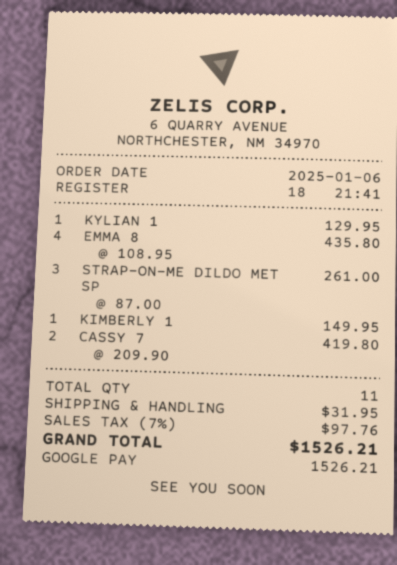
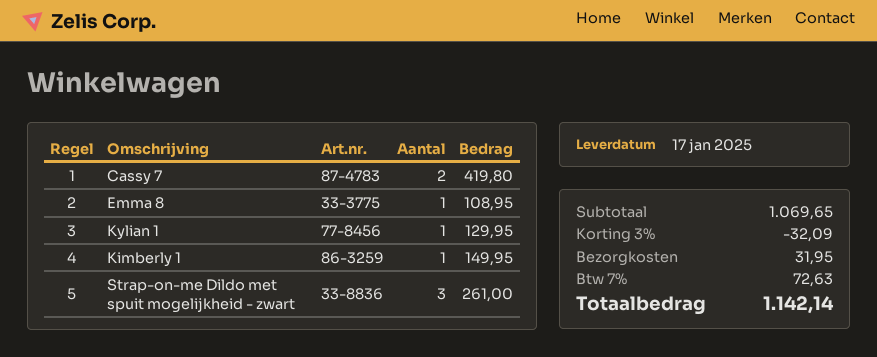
EMMA 8: 4 for 435.80 -> 1 for 108.95
discount: none -> 3% = 32.09
tax: 7% = 97.76 -> 7% = 72.63
total: 1526.21 -> 1142.14

